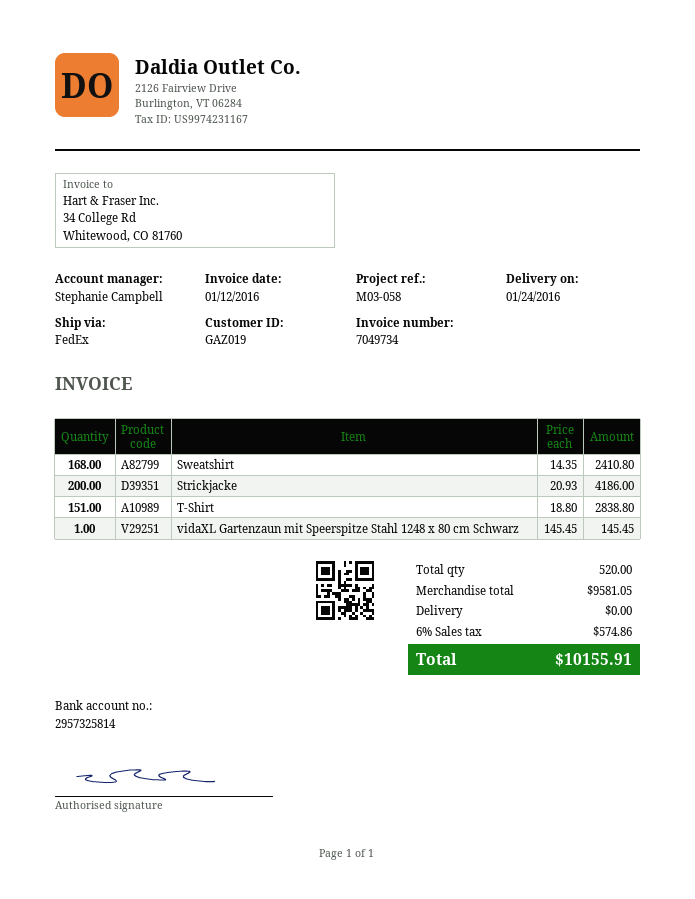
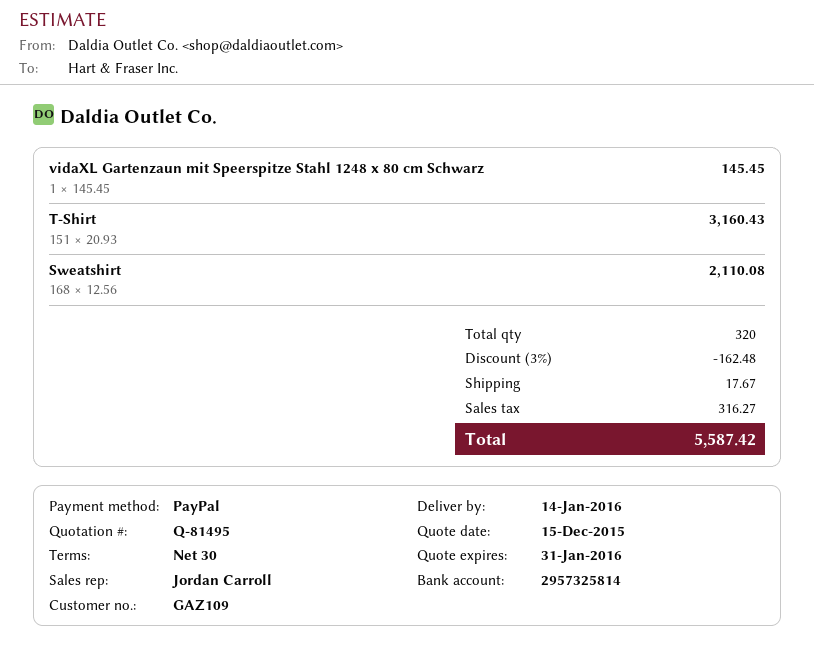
delivery date: 2016-01-24 -> 2016-01-14
customer number: GAZ019 -> GAZ109
sales rep: Stephanie Campbell -> Jordan Carroll
Sweatshirt: 168 x 14.35 = 2410.80 -> 168 x 12.56 = 2110.08
Strickjacke: 200 x 20.93 = 4186.00 -> none
T-Shirt: 151 x 18.80 = 2838.80 -> 151 x 20.93 = 3160.43
total quantity: 520 -> 320
discount: none -> 3% = 162.48
shipping: 0.00 -> 17.67
tax: 574.86 -> 316.27
total: 10155.91 -> 5587.42

